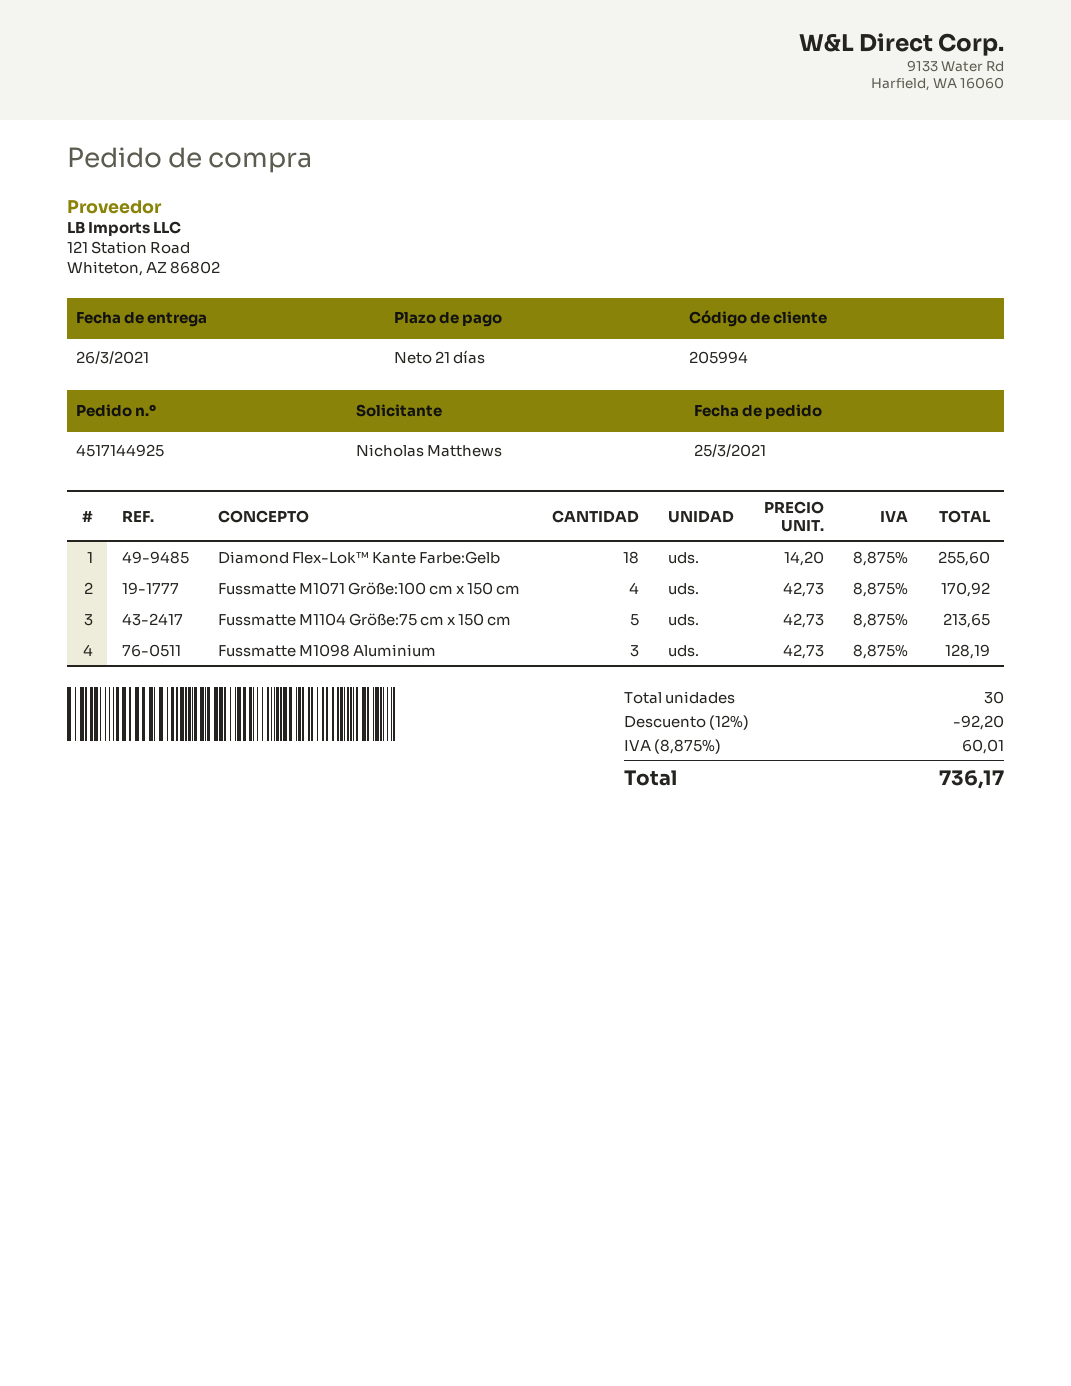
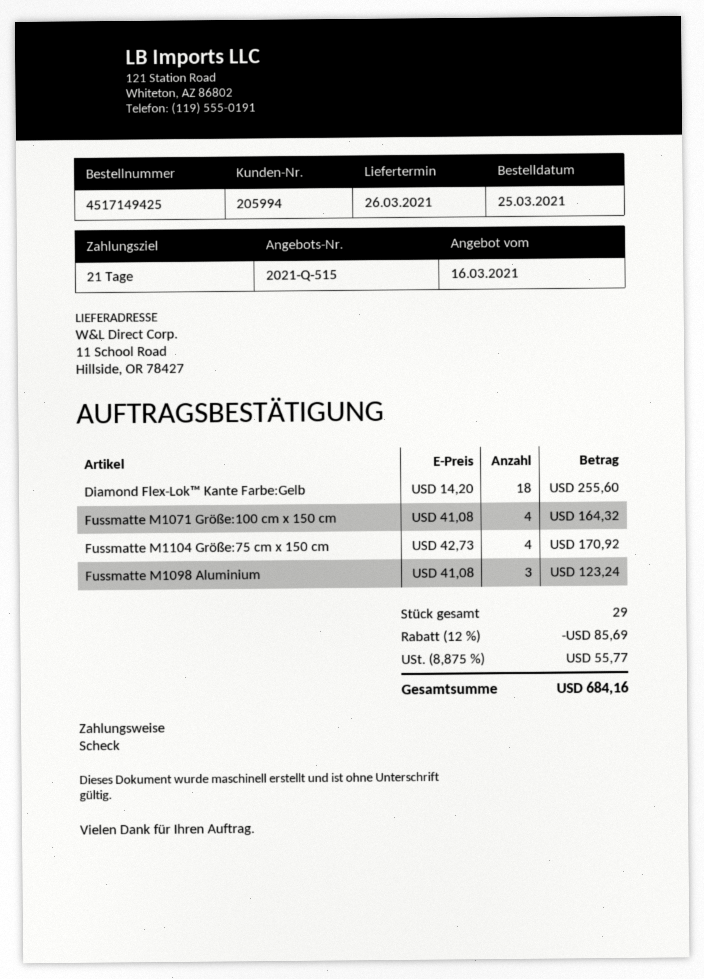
order number: 4517144925 -> 4517149425
Fussmatte M1071 Größe:100 cm x 150 cm: 4 x 42.73 = 170.92 -> 4 x 41.08 = 164.32
Fussmatte M1104 Größe:75 cm x 150 cm: 5 x 42.73 = 213.65 -> 4 x 42.73 = 170.92
Fussmatte M1098 Aluminium: 3 x 42.73 = 128.19 -> 3 x 41.08 = 123.24
total quantity: 30 -> 29
discount: 12% = 92.20 -> 12% = 85.69
tax: 8.875% = 60.01 -> 8.875% = 55.77
total: 736.17 -> 684.16

